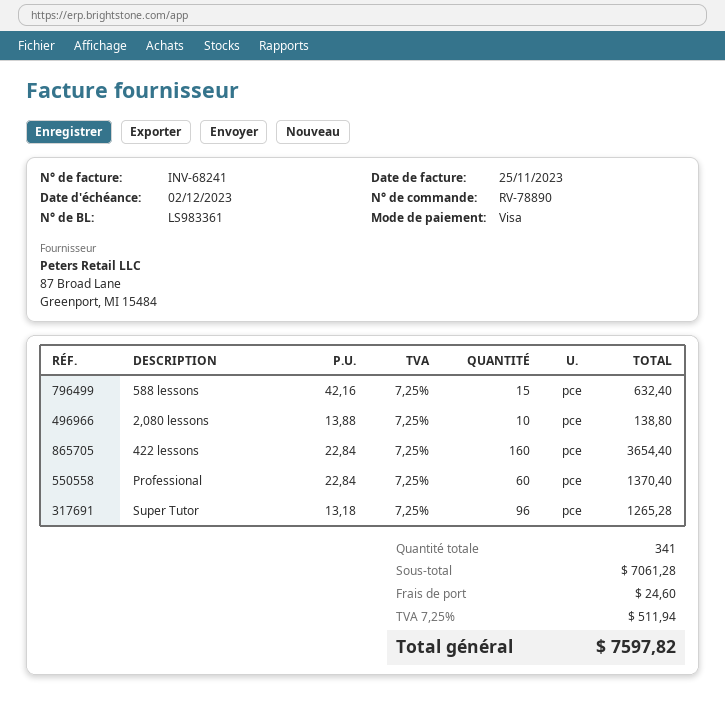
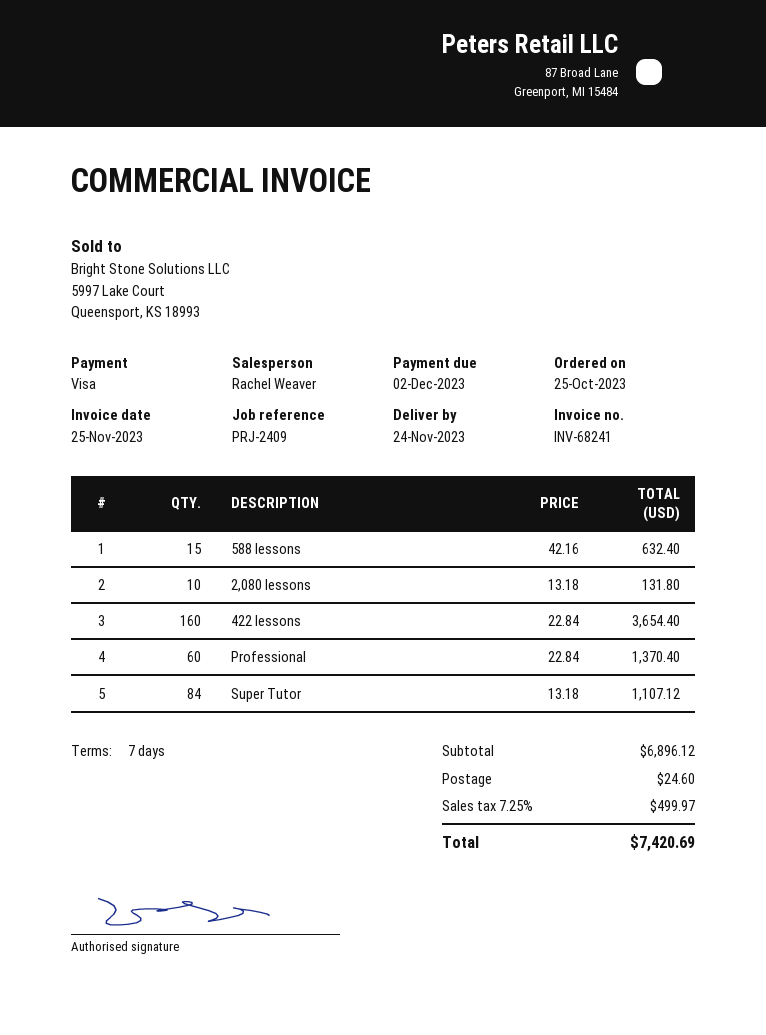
2,080 lessons: 10 x 13.88 = 138.80 -> 10 x 13.18 = 131.80
Super Tutor: 96 x 13.18 = 1265.28 -> 84 x 13.18 = 1107.12
subtotal: 7061.28 -> 6896.12
tax: 7.25% = 511.94 -> 7.25% = 499.97
total: 7597.82 -> 7420.69

